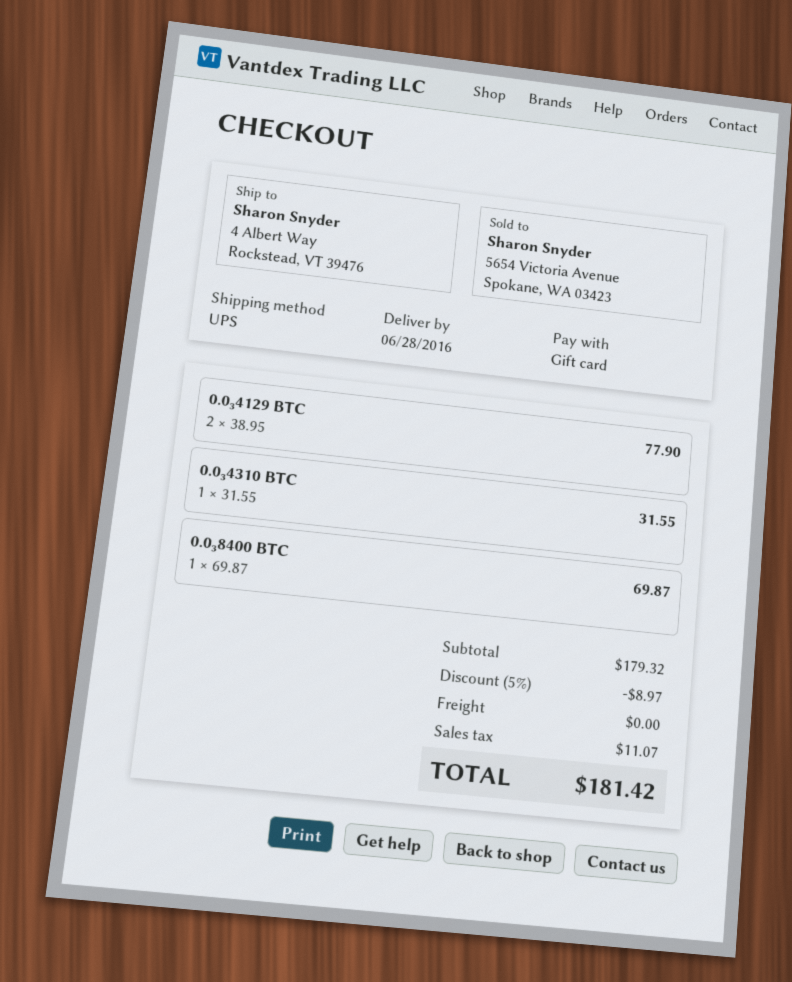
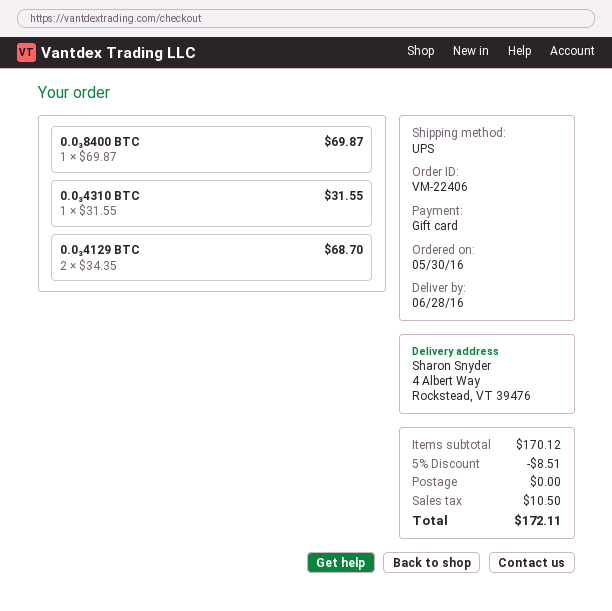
0.0₃4129 BTC: 2 x 38.95 = 77.90 -> 2 x 34.35 = 68.70
subtotal: 179.32 -> 170.12
discount: 5% = 8.97 -> 5% = 8.51
tax: 11.07 -> 10.50
total: 181.42 -> 172.11

